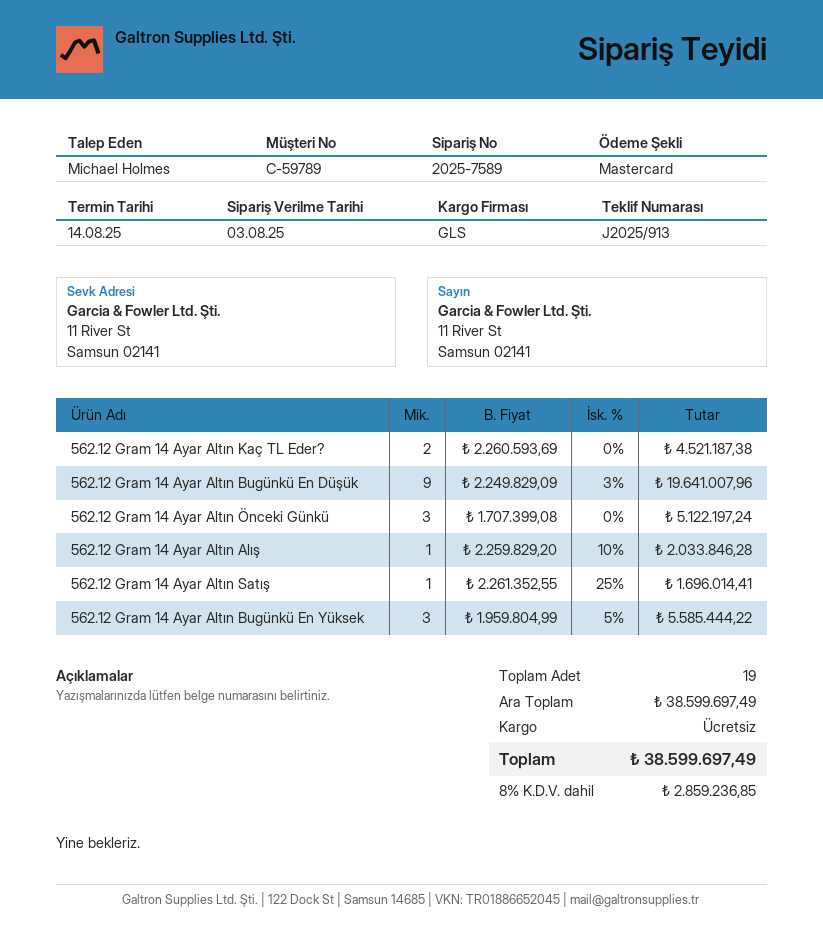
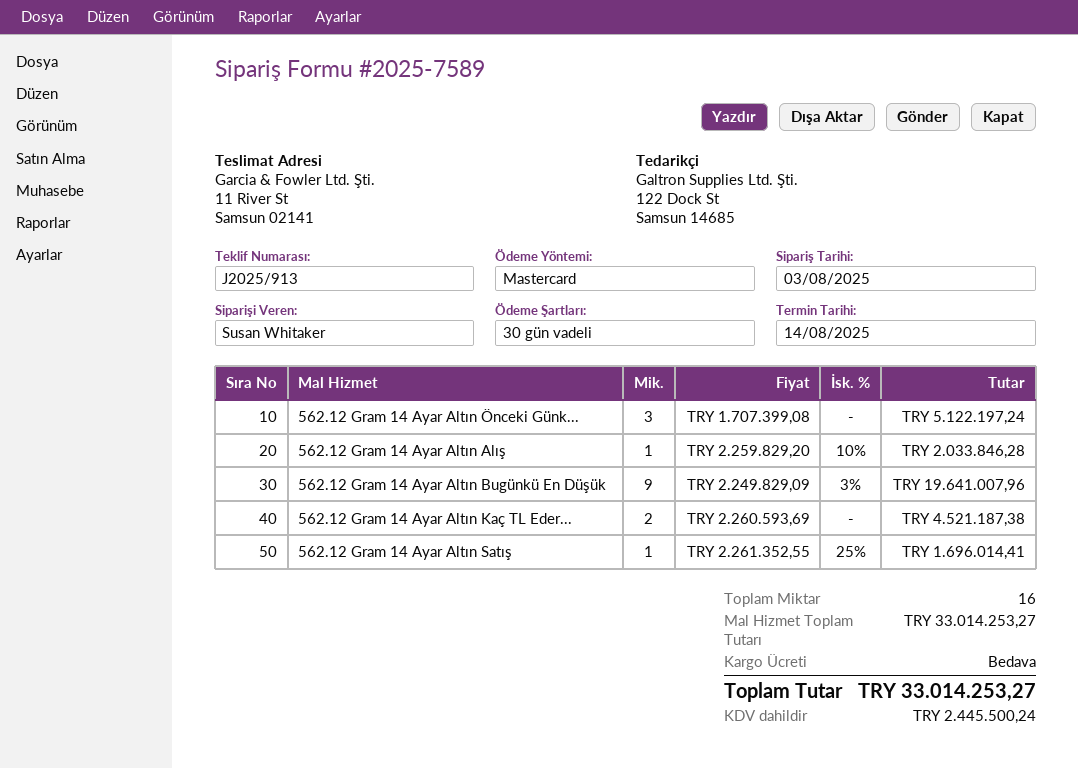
ordered by: Michael Holmes -> Susan Whitaker
562.12 Gram 14 Ayar Altın Bugünkü En Yüksek: 3 x 1959804.99 - 5% = 5585444.22 -> none
total quantity: 19 -> 16
subtotal: 38599697.49 -> 33014253.27
tax: 2859236.85 -> 2445500.24
total: 38599697.49 -> 33014253.27

